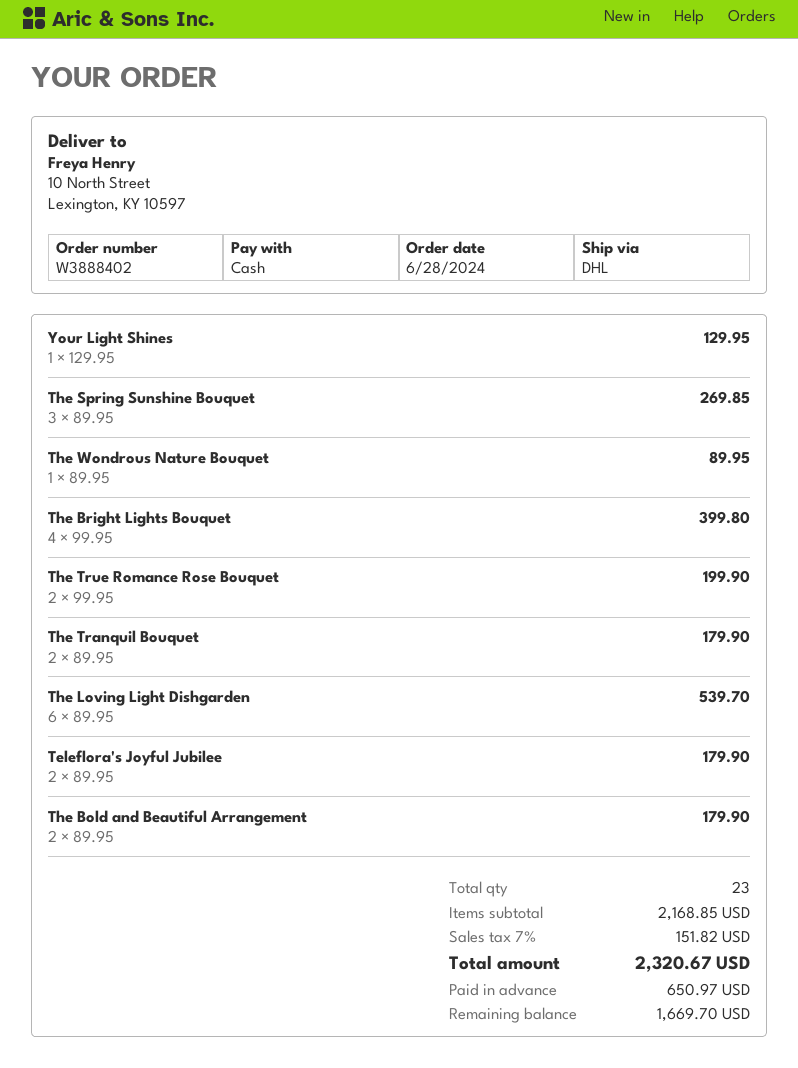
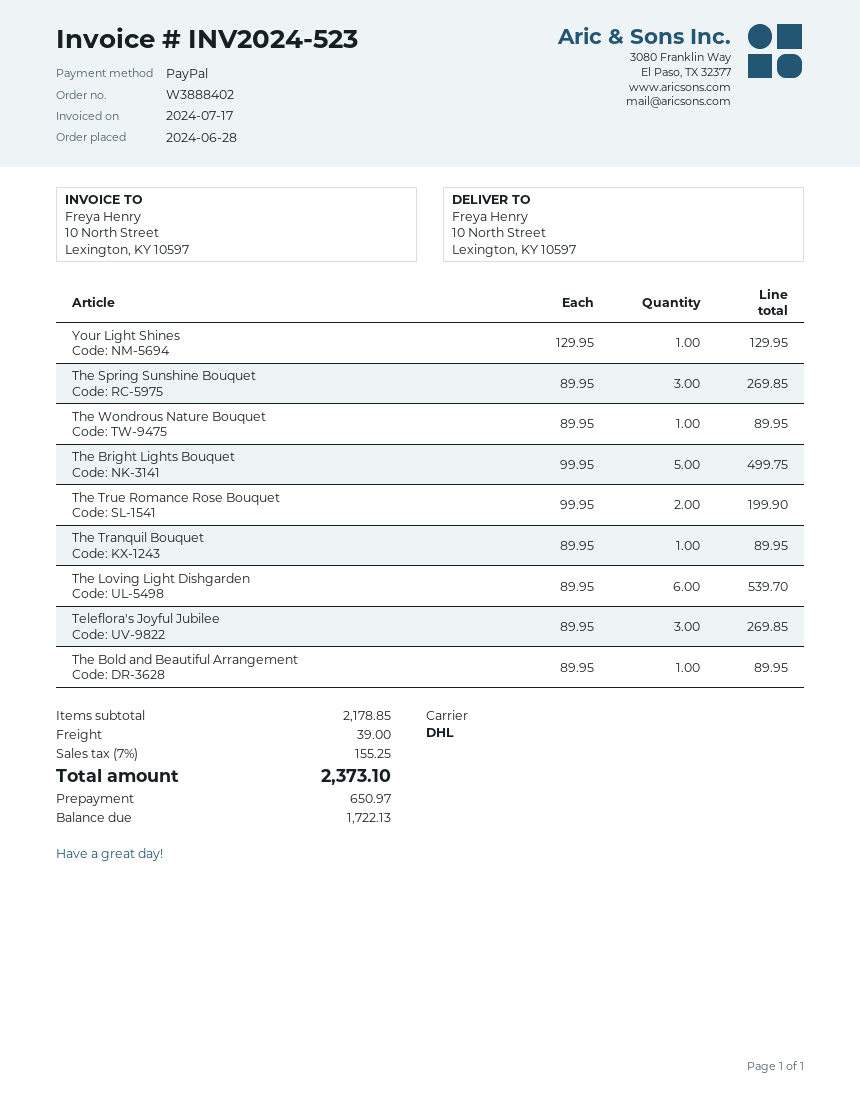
payment method: cash -> PayPal
The Bright Lights Bouquet: 4 x 99.95 = 399.80 -> 5 x 99.95 = 499.75
The Tranquil Bouquet: 2 x 89.95 = 179.90 -> 1 x 89.95 = 89.95
Teleflora's Joyful Jubilee: 2 x 89.95 = 179.90 -> 3 x 89.95 = 269.85
The Bold and Beautiful Arrangement: 2 x 89.95 = 179.90 -> 1 x 89.95 = 89.95
subtotal: 2168.85 -> 2178.85
shipping: none -> 39.00
tax: 7% = 151.82 -> 7% = 155.25
total: 2320.67 -> 2373.10
balance: 1669.70 -> 1722.13

